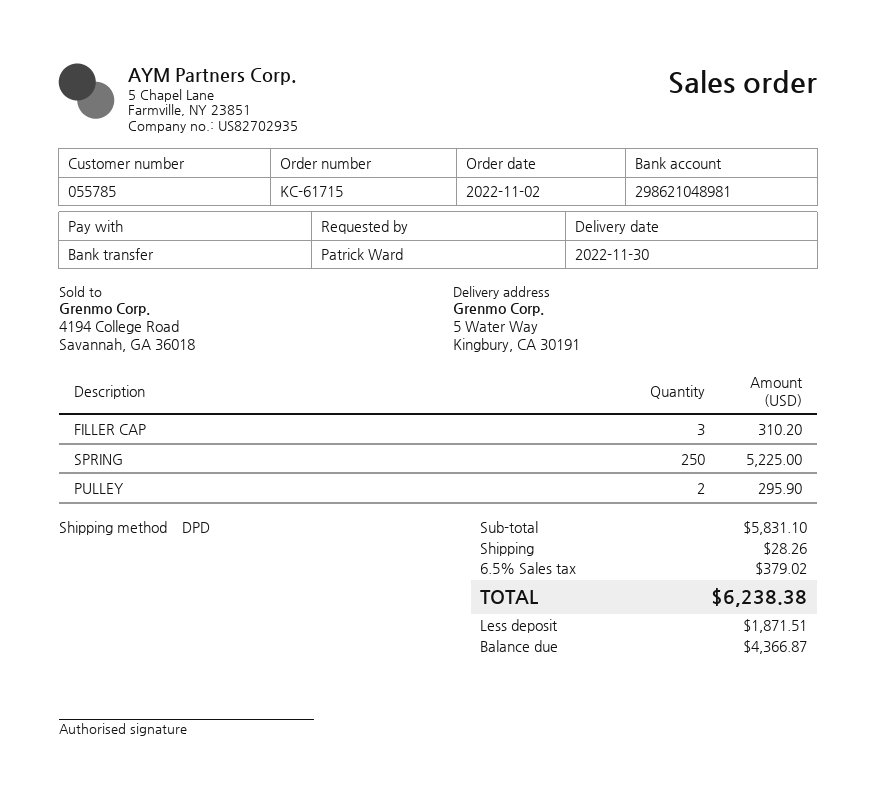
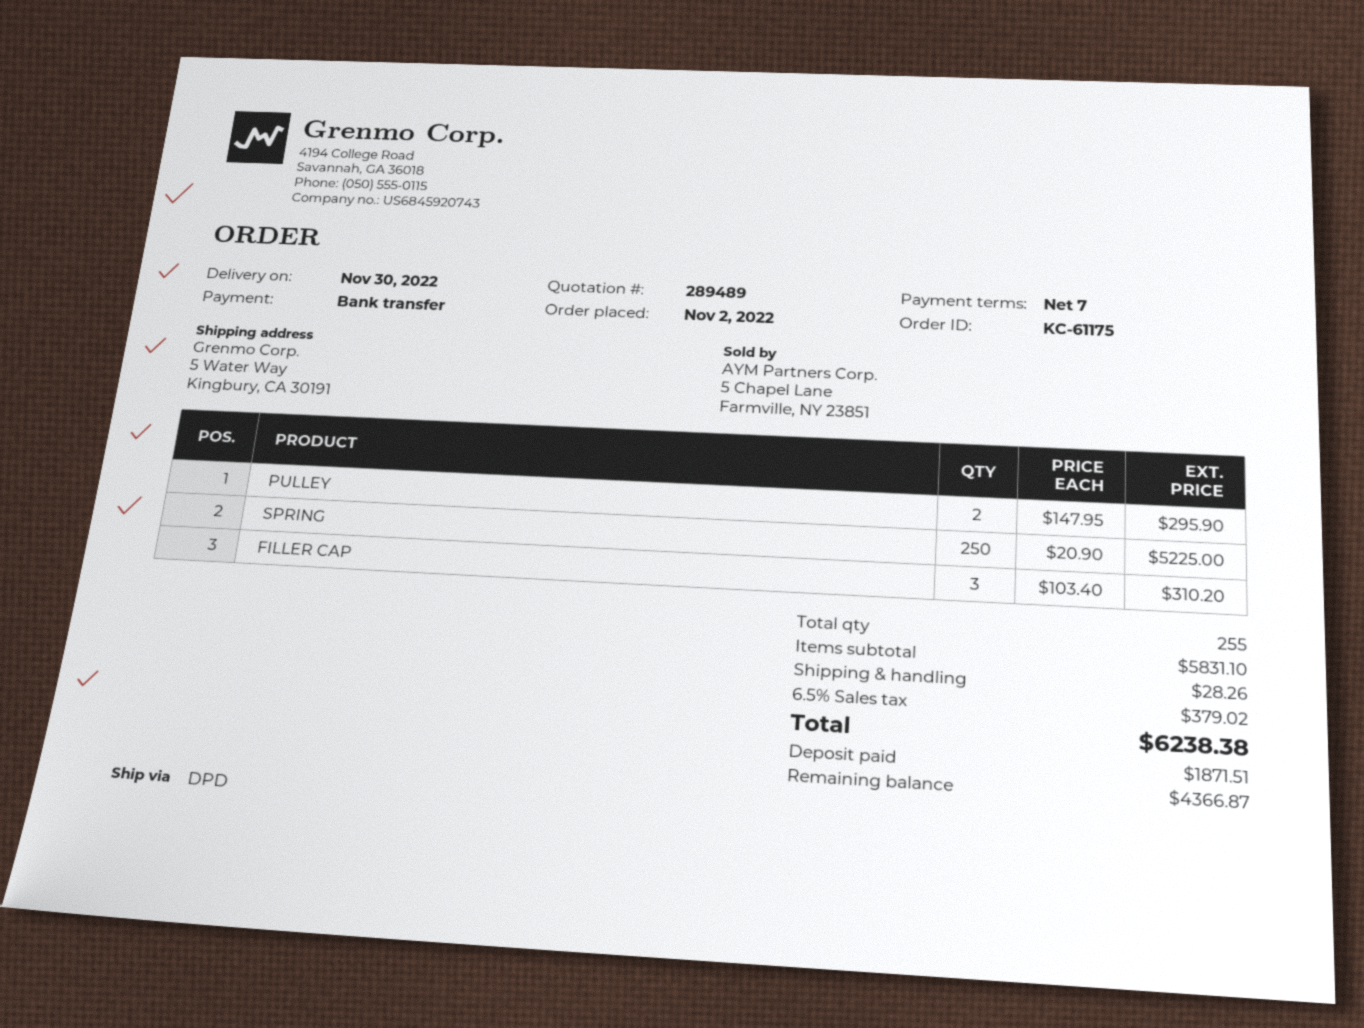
order number: KC-61715 -> KC-61175

